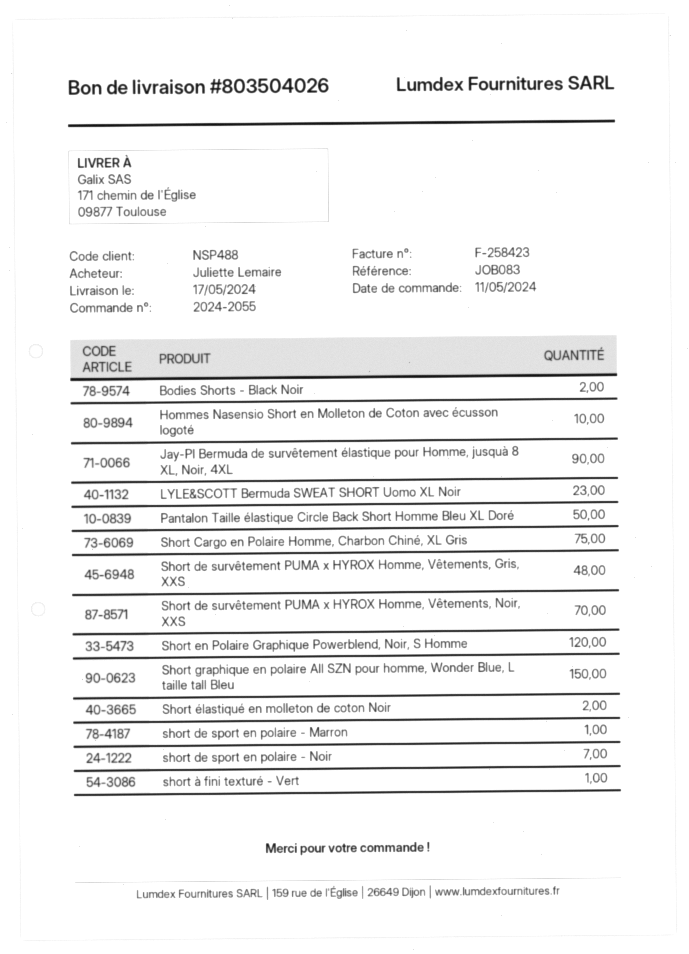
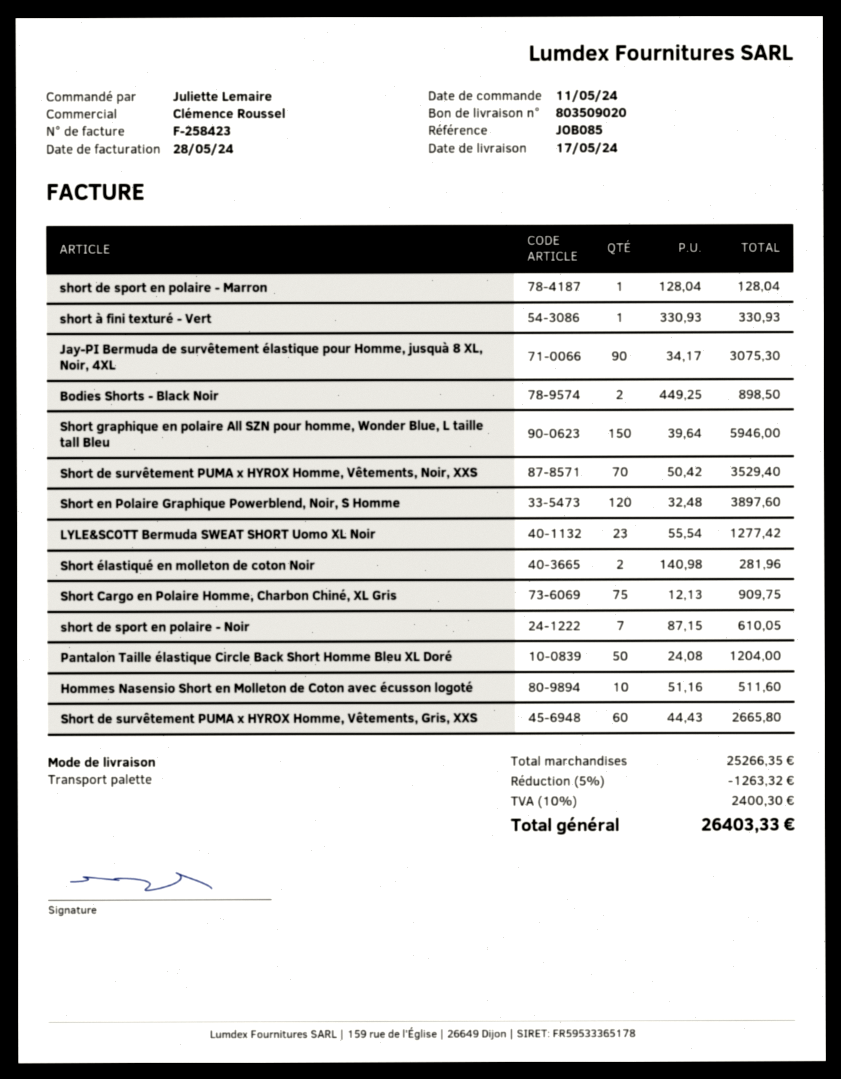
delivery note number: 803504026 -> 803509020
reference: JOB083 -> JOB085
Short de survêtement PUMA x HYROX Homme, Vêtements, Gris, XXS: 48 -> 60

